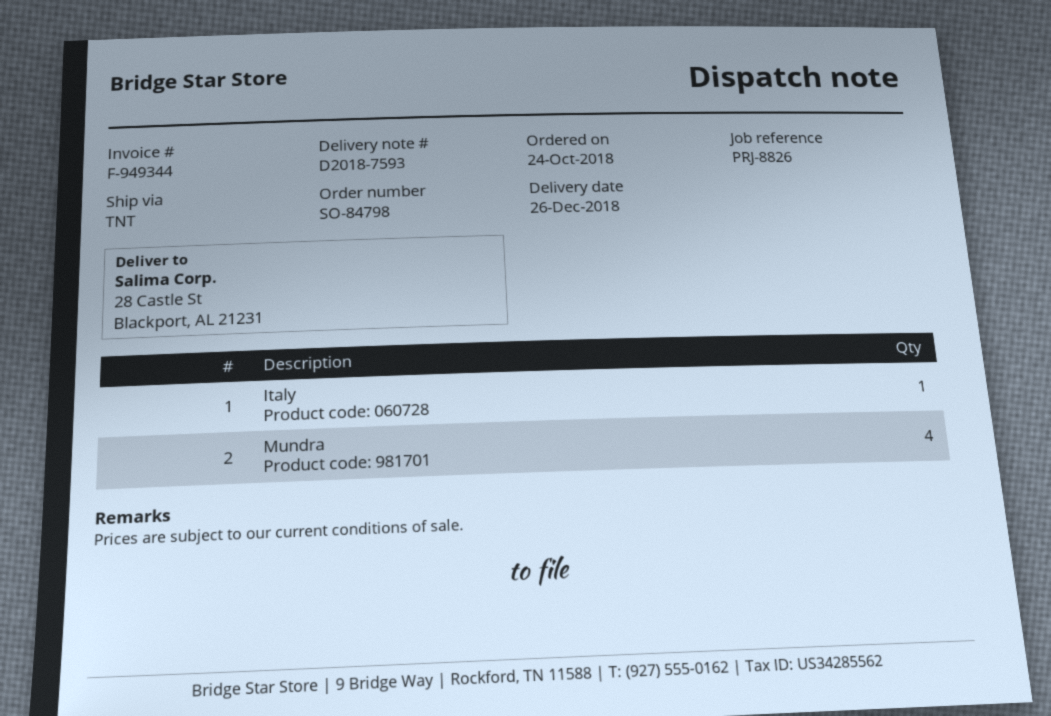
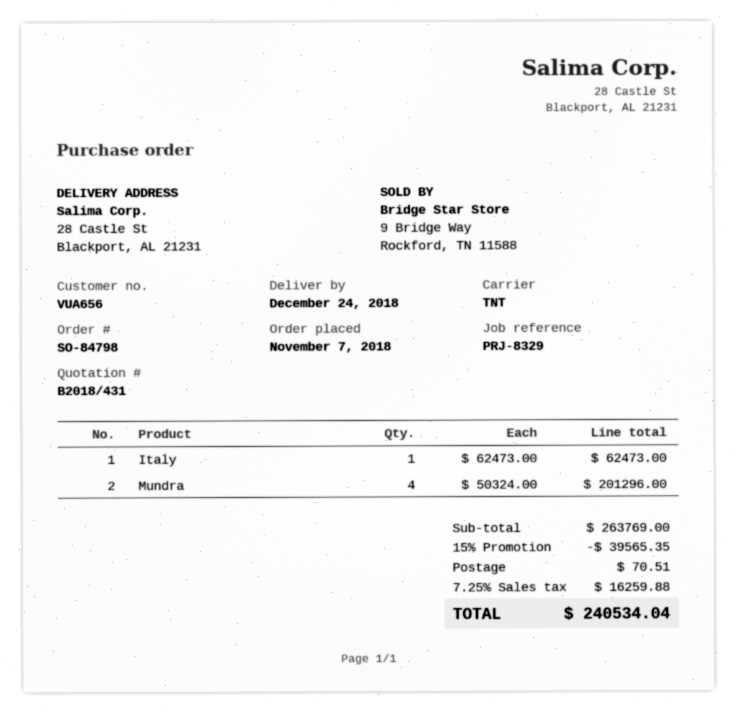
order date: 2018-10-24 -> 2018-11-07
delivery date: 2018-12-26 -> 2018-12-24
reference: PRJ-8826 -> PRJ-8329

